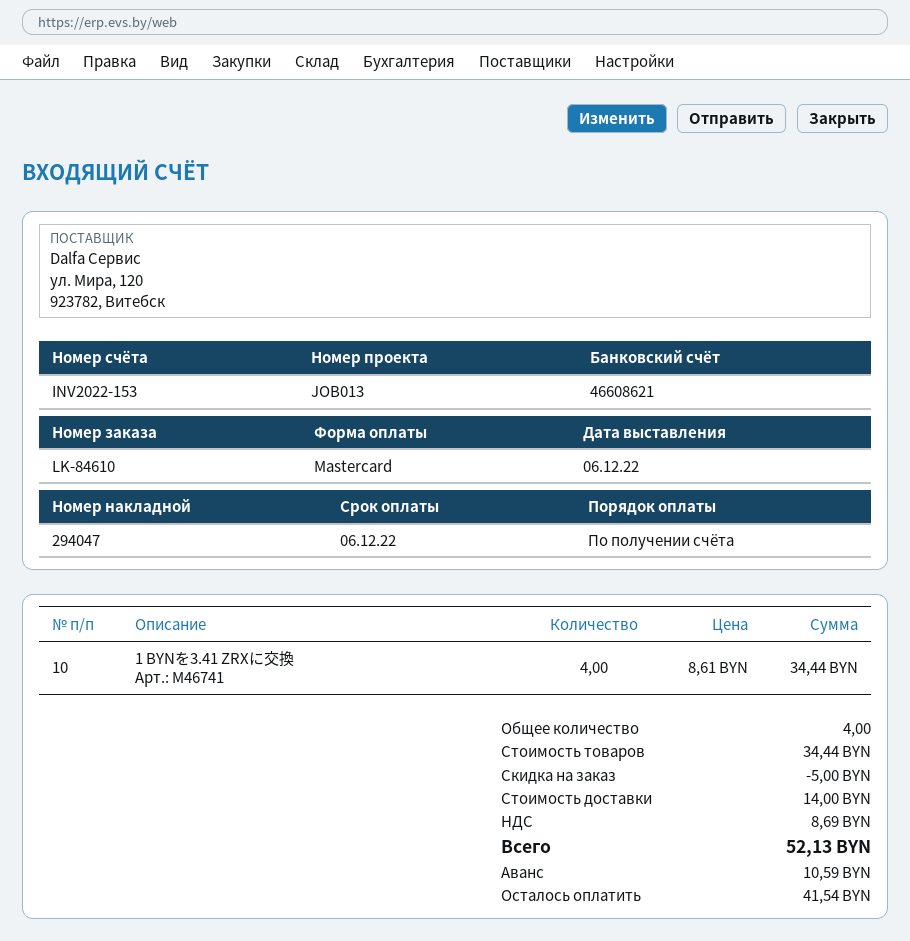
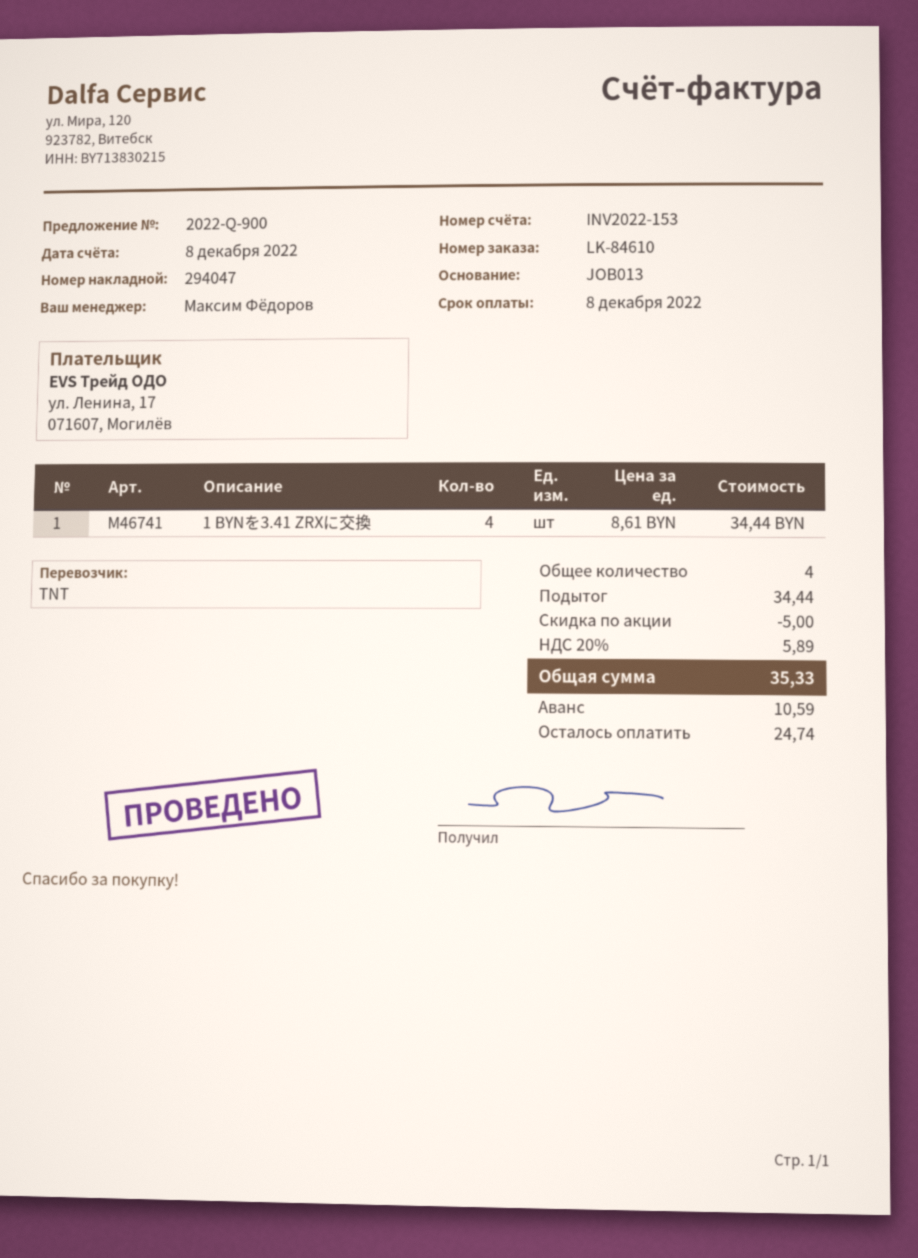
invoice date: 2022-12-06 -> 2022-12-08
due date: 2022-12-06 -> 2022-12-08
shipping: 14.00 -> none
tax: 8.69 -> 5.89
total: 52.13 -> 35.33
balance: 41.54 -> 24.74

